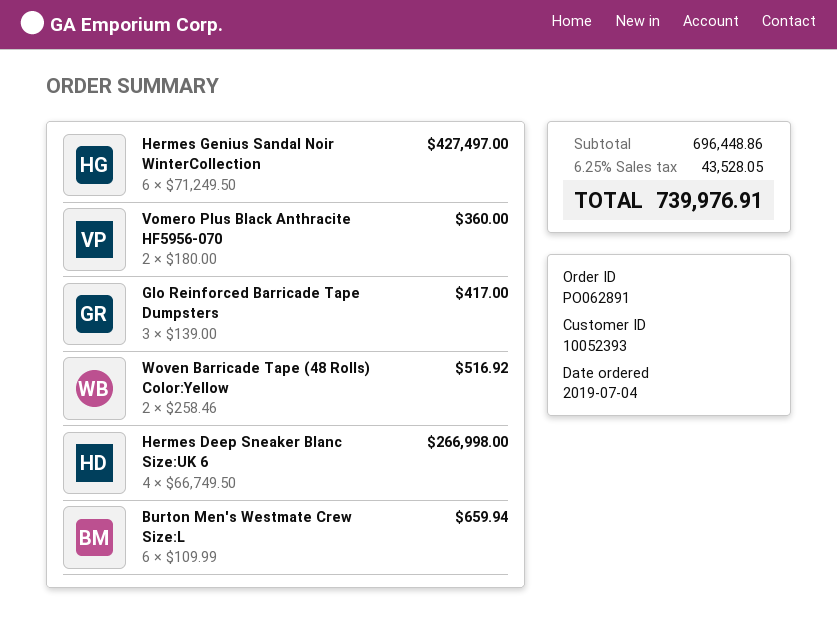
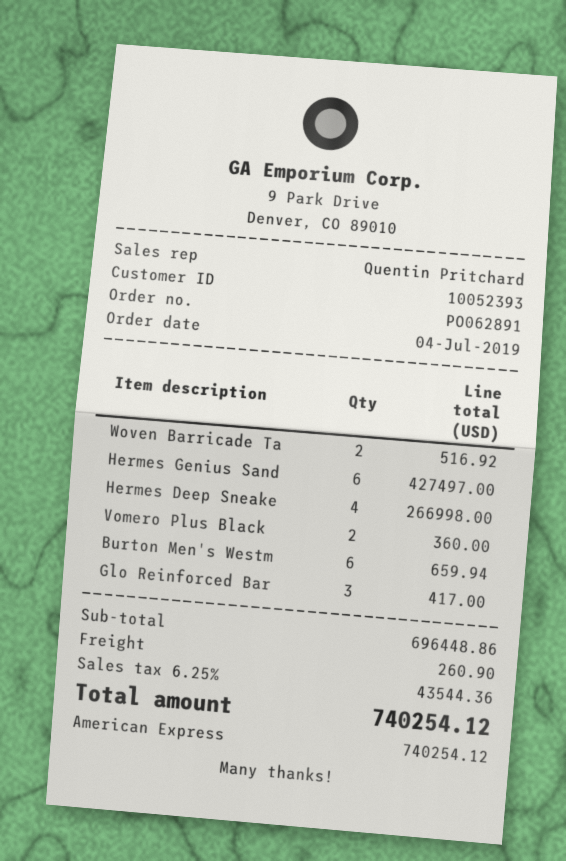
shipping: none -> 260.90
tax: 6.25% = 43528.05 -> 6.25% = 43544.36
total: 739976.91 -> 740254.12

